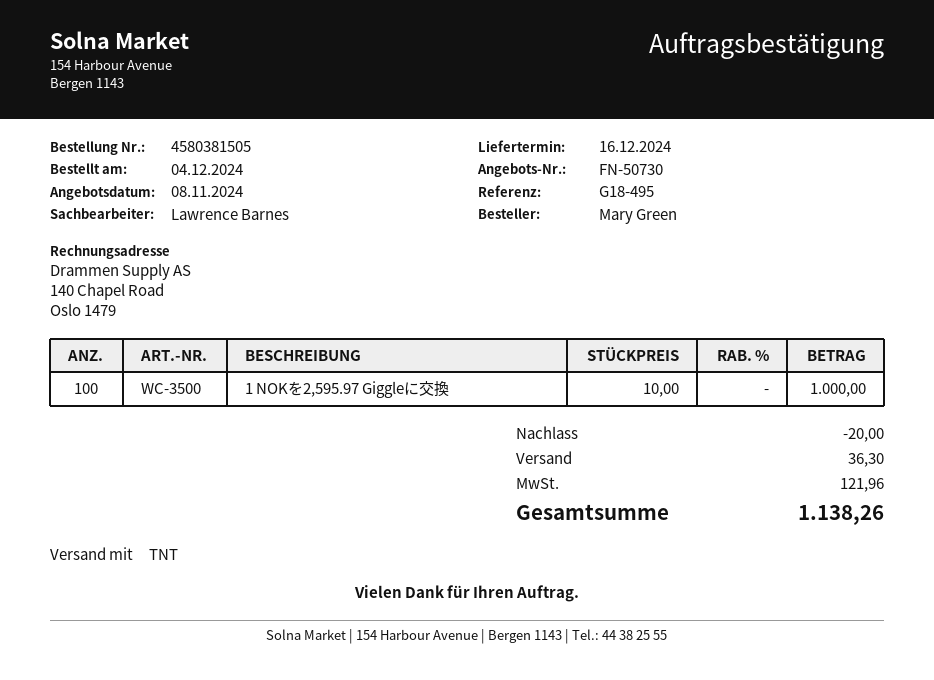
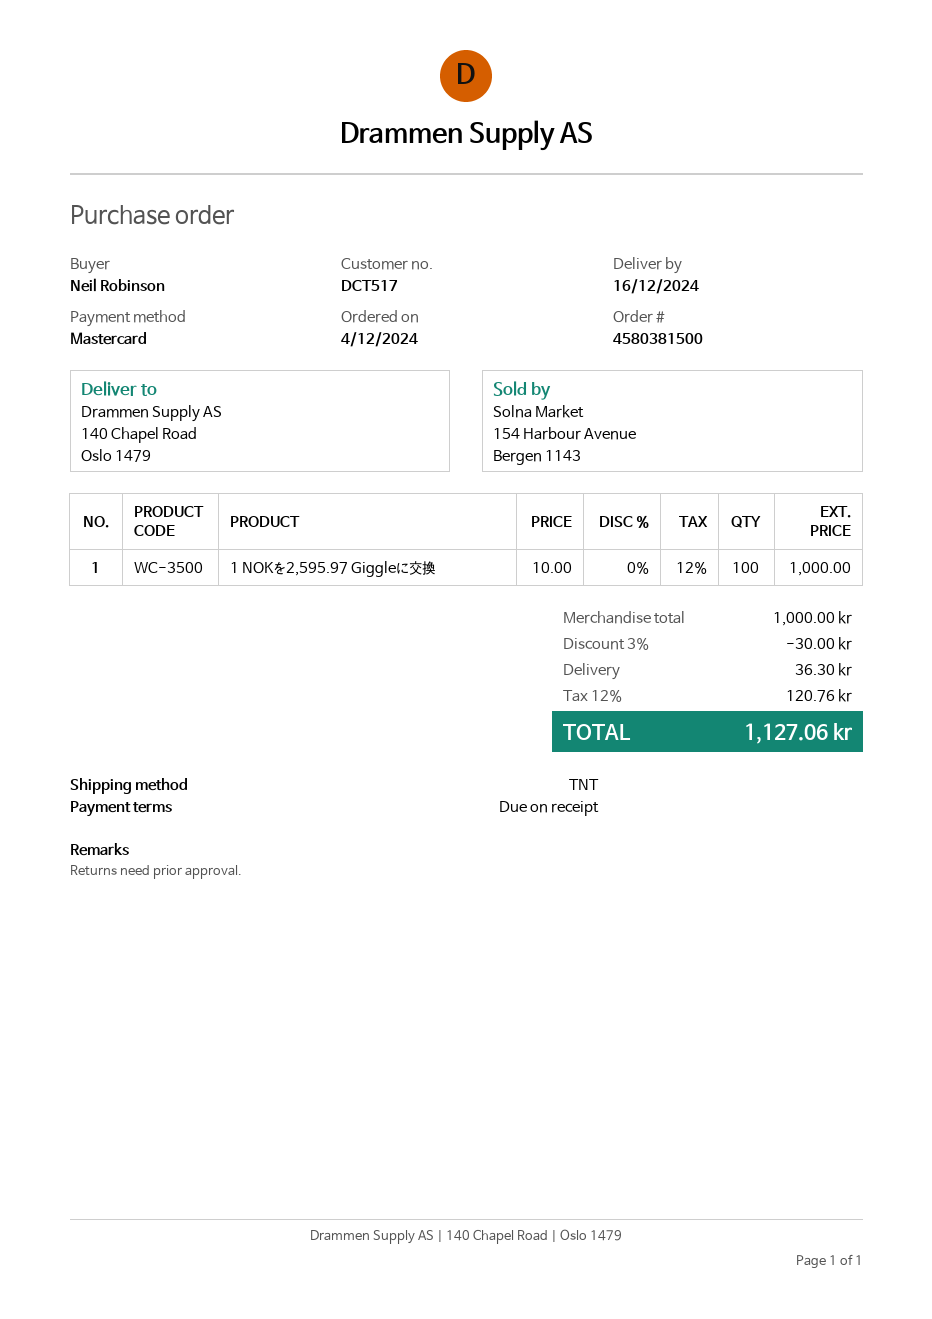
order number: 4580381505 -> 4580381500
ordered by: Mary Green -> Neil Robinson
discount: 20.00 -> 30.00
tax: 121.96 -> 120.76
total: 1138.26 -> 1127.06

